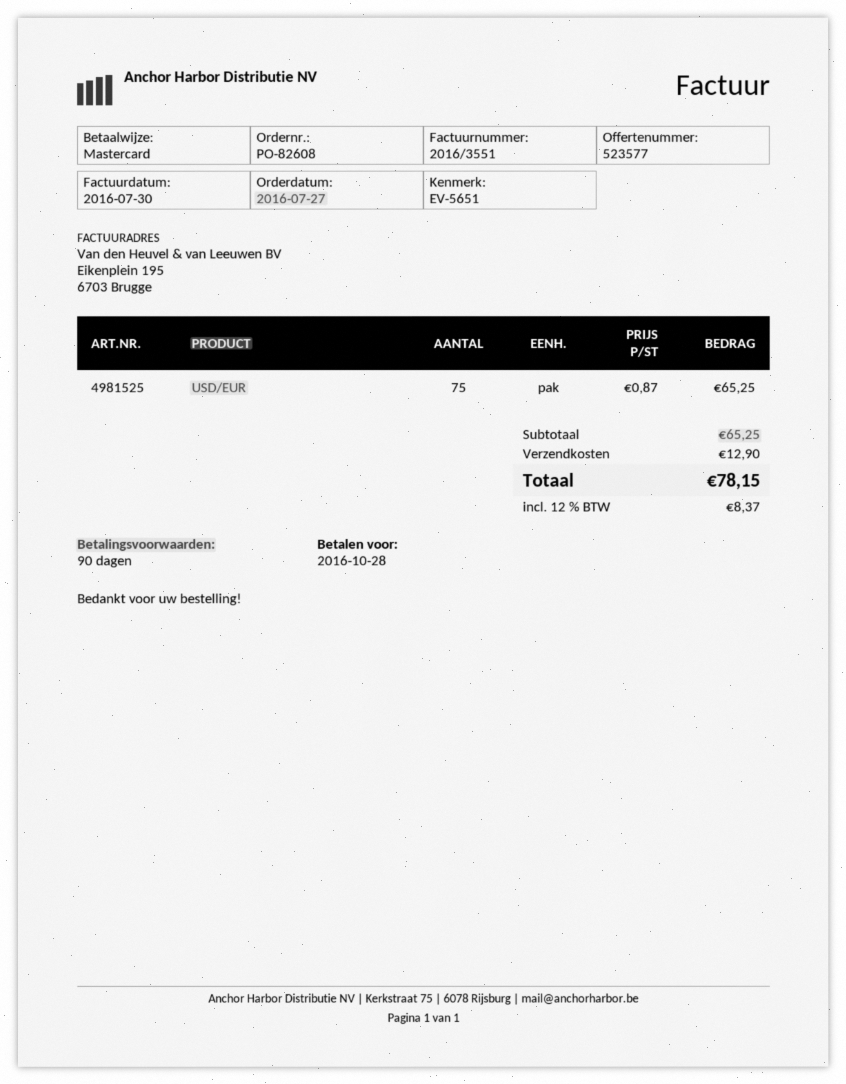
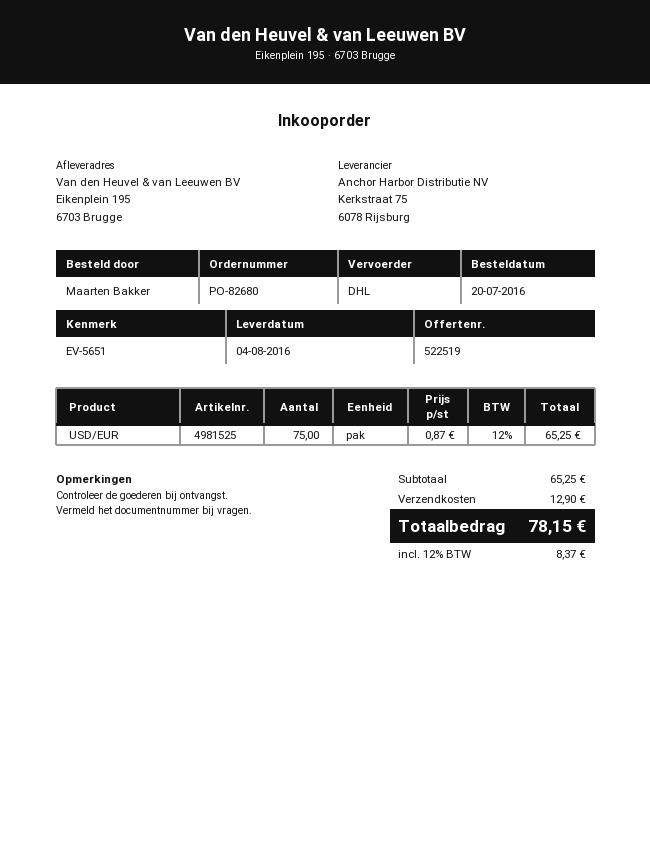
quote number: 523577 -> 522519
order number: PO-82608 -> PO-82680
order date: 2016-07-27 -> 2016-07-20

